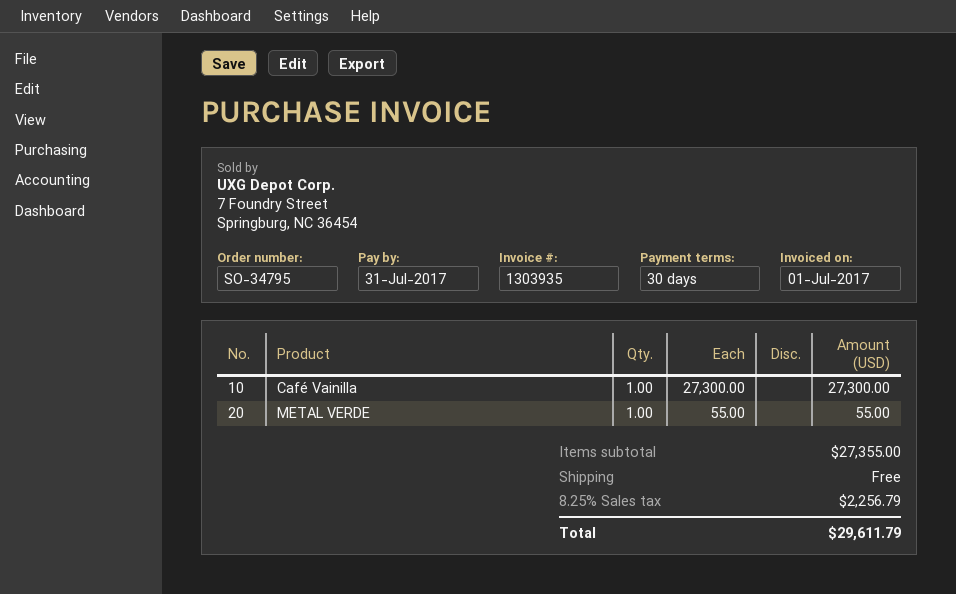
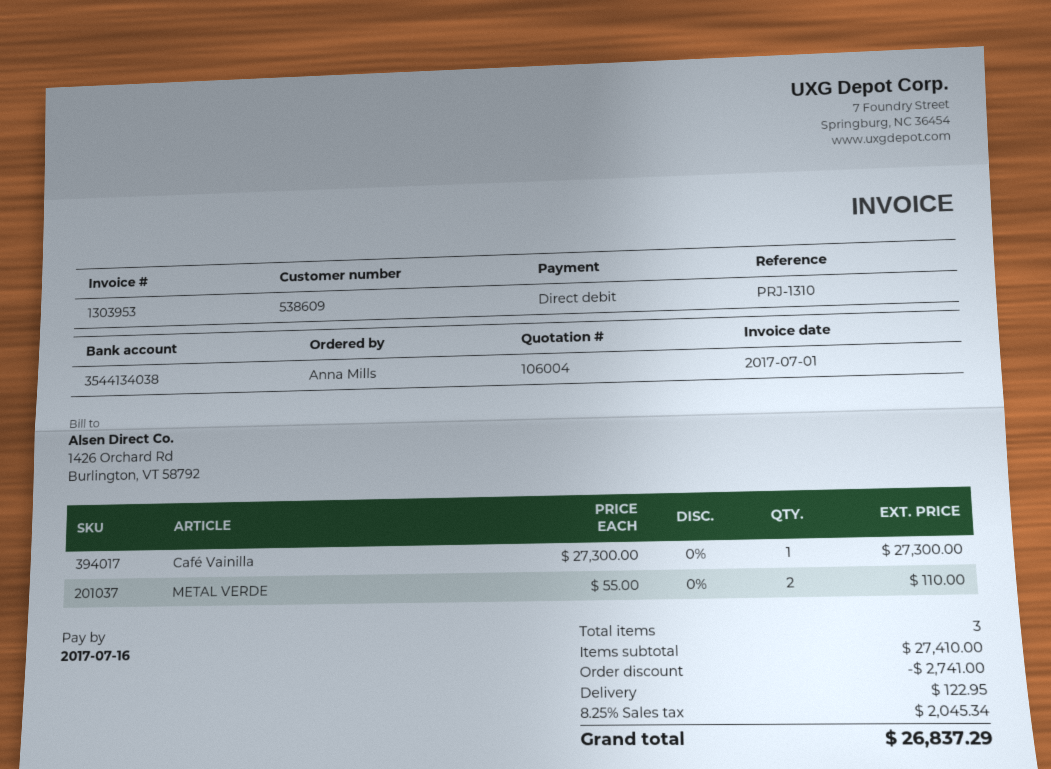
invoice number: 1303935 -> 1303953
due date: 2017-07-31 -> 2017-07-16
METAL VERDE: 1 x 55.00 = 55.00 -> 2 x 55.00 = 110.00
subtotal: 27355.00 -> 27410.00
discount: none -> 2741.00
shipping: 0.00 -> 122.95
tax: 8.25% = 2256.79 -> 8.25% = 2045.34
total: 29611.79 -> 26837.29

